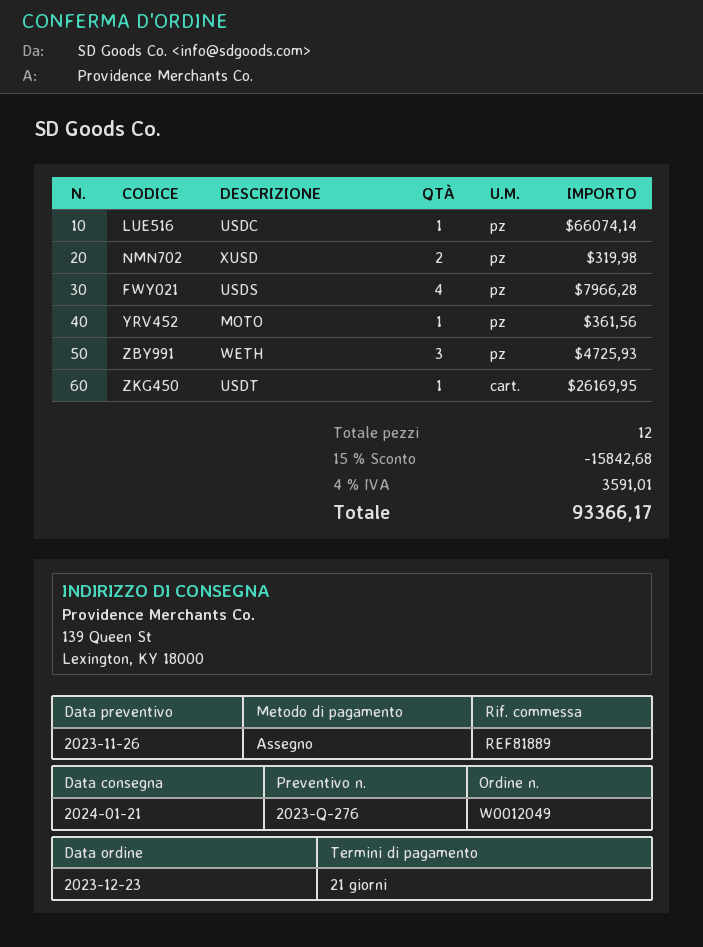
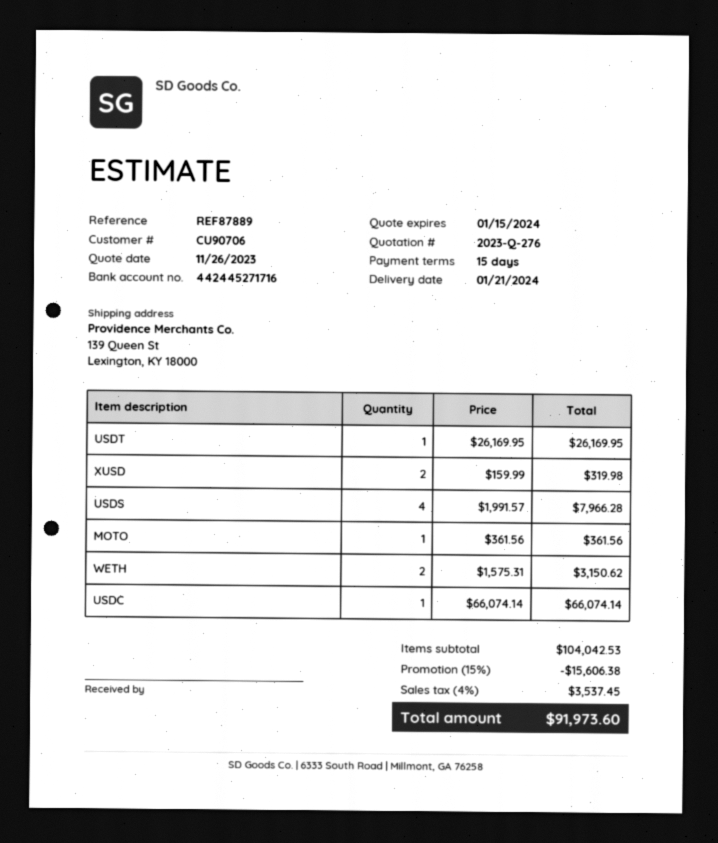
payment terms: 21 days -> 15 days
reference: REF81889 -> REF87889
WETH: 3 for 4725.93 -> 2 for 3150.62
discount: 15% = 15842.68 -> 15% = 15606.38
tax: 4% = 3591.01 -> 4% = 3537.45
total: 93366.17 -> 91973.60

